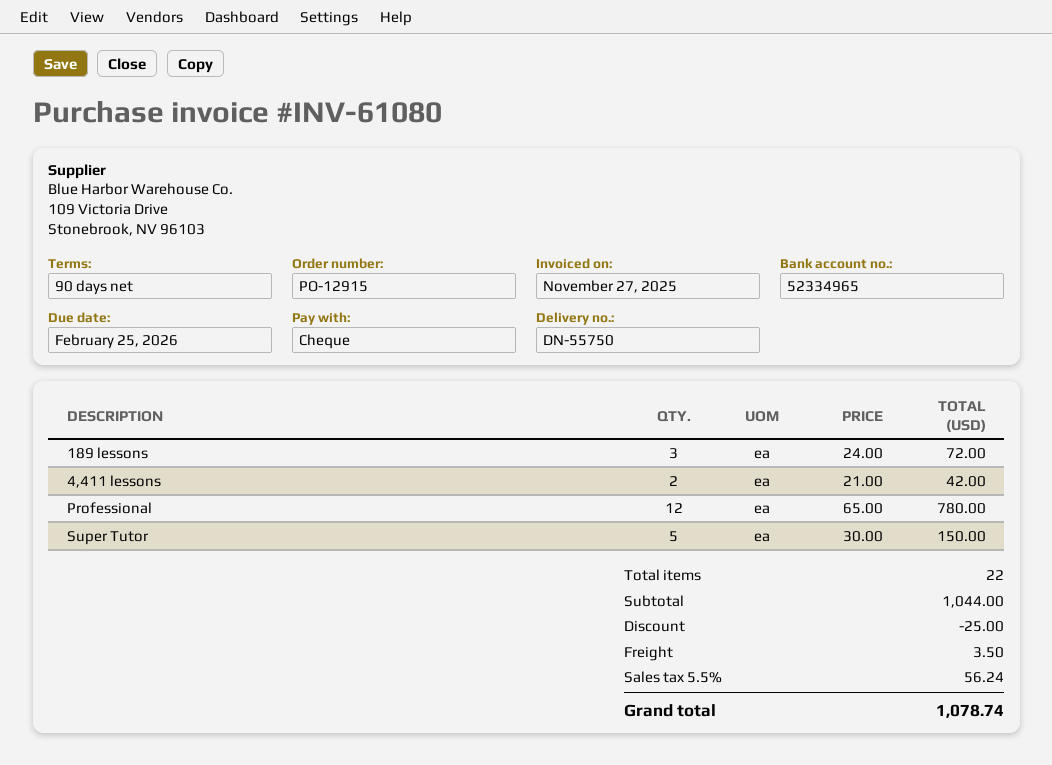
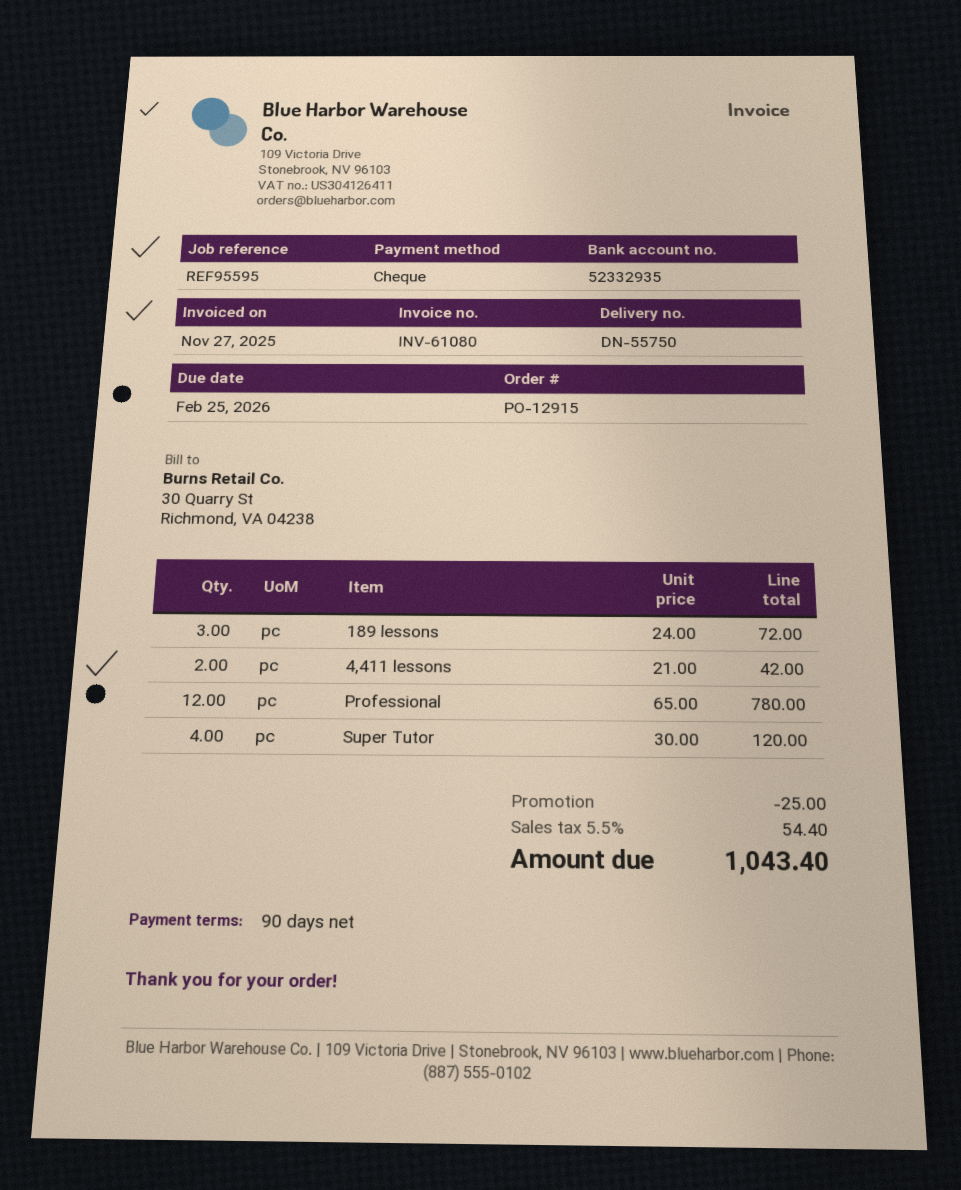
bank account: 52334965 -> 52332935
Super Tutor: 5 x 30.00 = 150.00 -> 4 x 30.00 = 120.00
shipping: 3.50 -> none
tax: 5.5% = 56.24 -> 5.5% = 54.40
total: 1078.74 -> 1043.40

